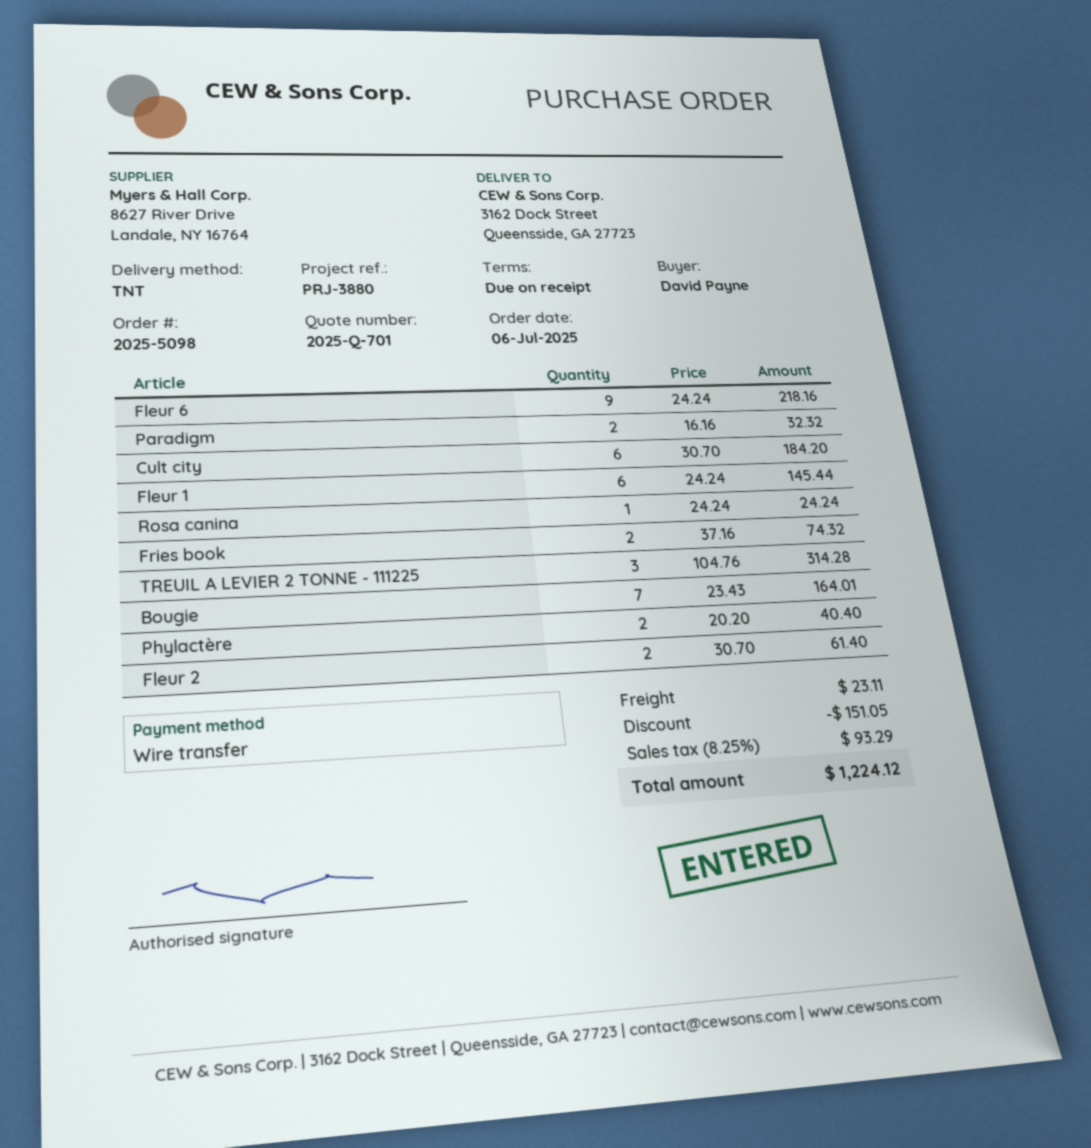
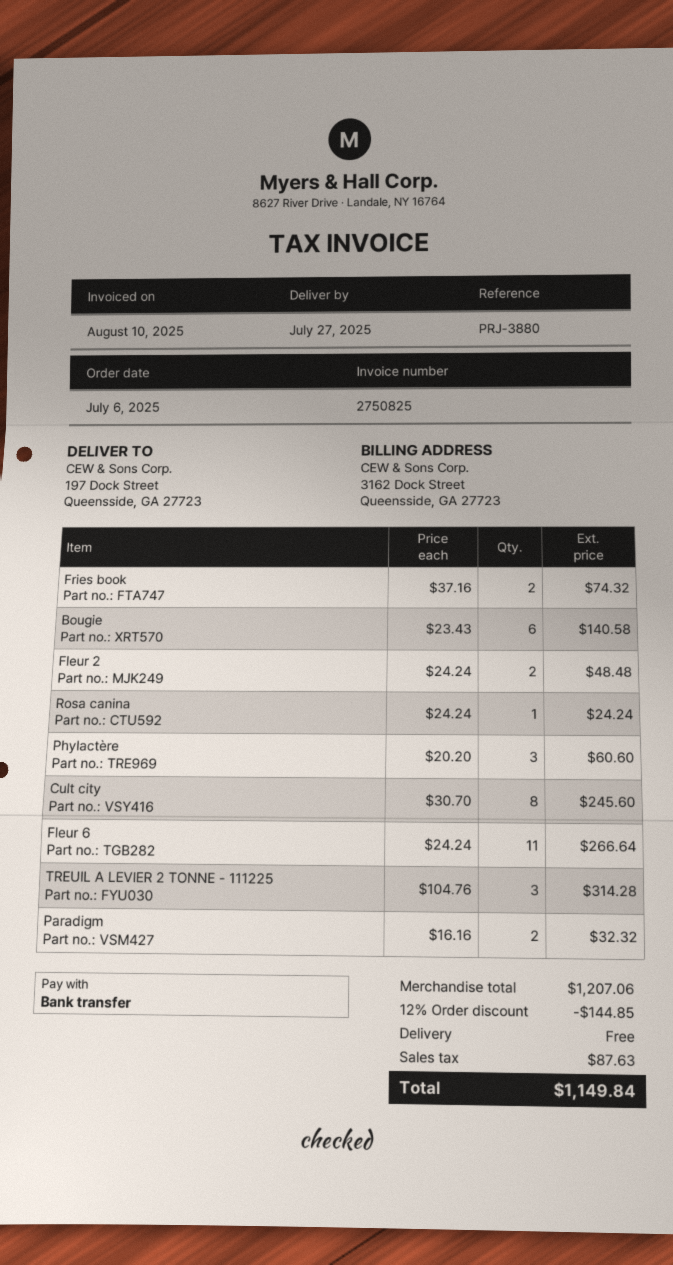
ship to: 3162 Dock Street, Queensside, GA 27723 -> 197 Dock Street, Queensside, GA 27723
Fleur 6: 9 x 24.24 = 218.16 -> 11 x 24.24 = 266.64
Cult city: 6 x 30.70 = 184.20 -> 8 x 30.70 = 245.60
Fleur 1: 6 x 24.24 = 145.44 -> none
Bougie: 7 x 23.43 = 164.01 -> 6 x 23.43 = 140.58
Phylactère: 2 x 20.20 = 40.40 -> 3 x 20.20 = 60.60
Fleur 2: 2 x 30.70 = 61.40 -> 2 x 24.24 = 48.48
discount: 151.05 -> 144.85
shipping: 23.11 -> 0.00
tax: 93.29 -> 87.63
total: 1224.12 -> 1149.84

